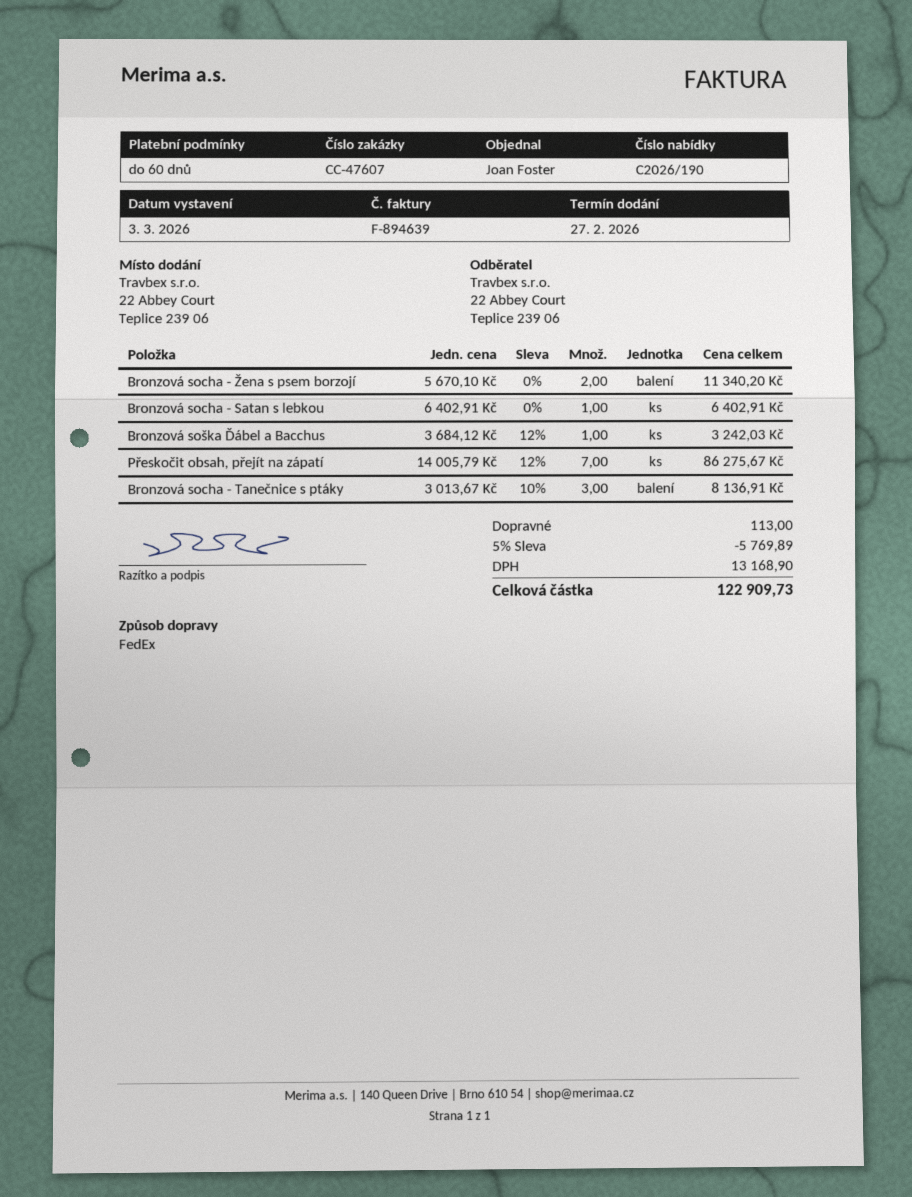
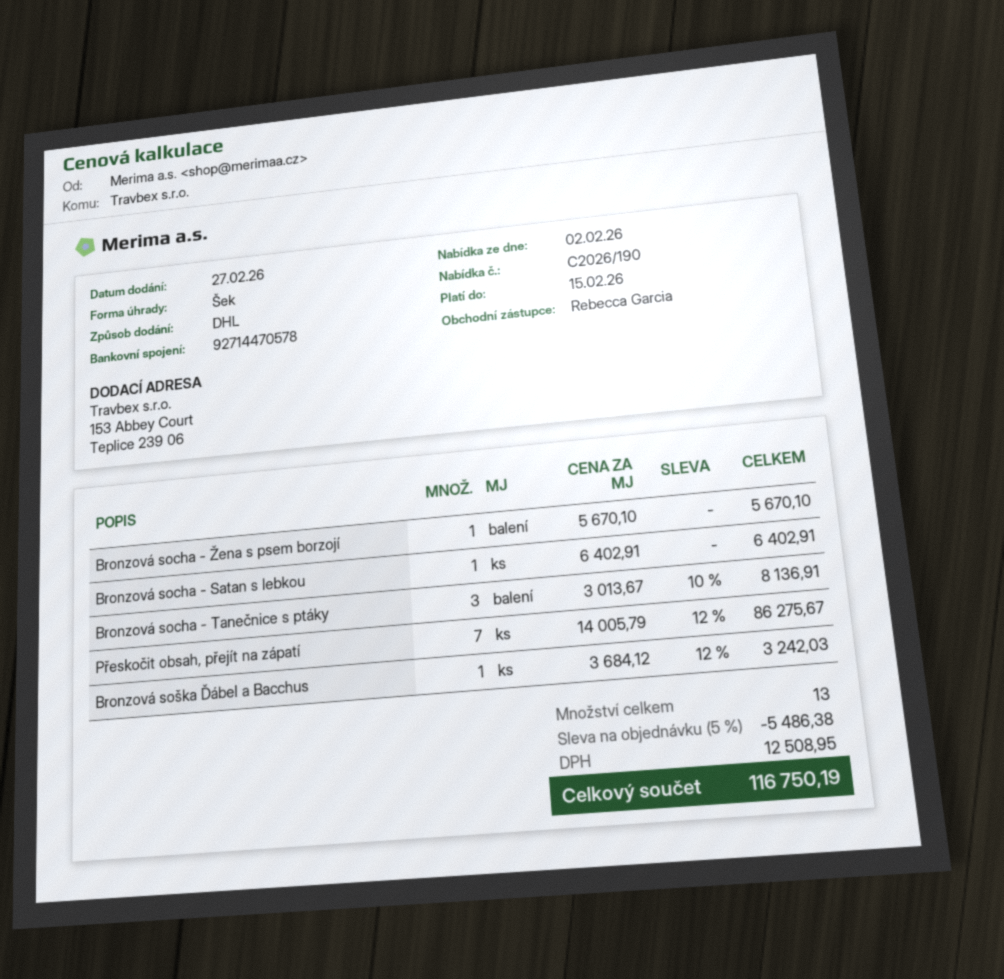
shipping method: FedEx -> DHL
ship to: 22 Abbey Court, Teplice 239 06 -> 153 Abbey Court, Teplice 239 06
Bronzová socha - Žena s psem borzojí: 2 x 5670.10 = 11340.20 -> 1 x 5670.10 = 5670.10
discount: 5% = 5769.89 -> 5% = 5486.38
shipping: 113.00 -> none
tax: 13168.90 -> 12508.95
total: 122909.73 -> 116750.19

